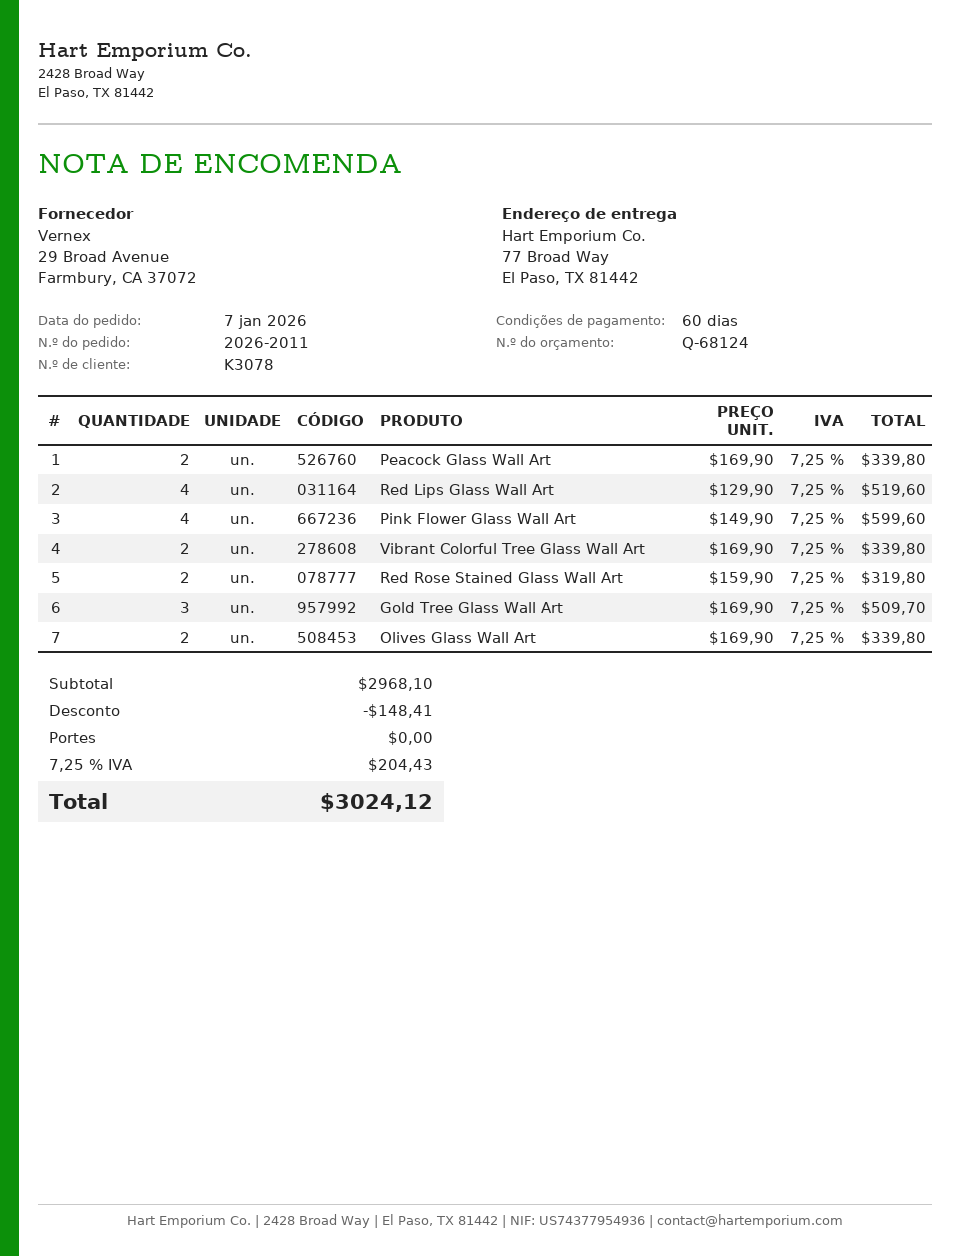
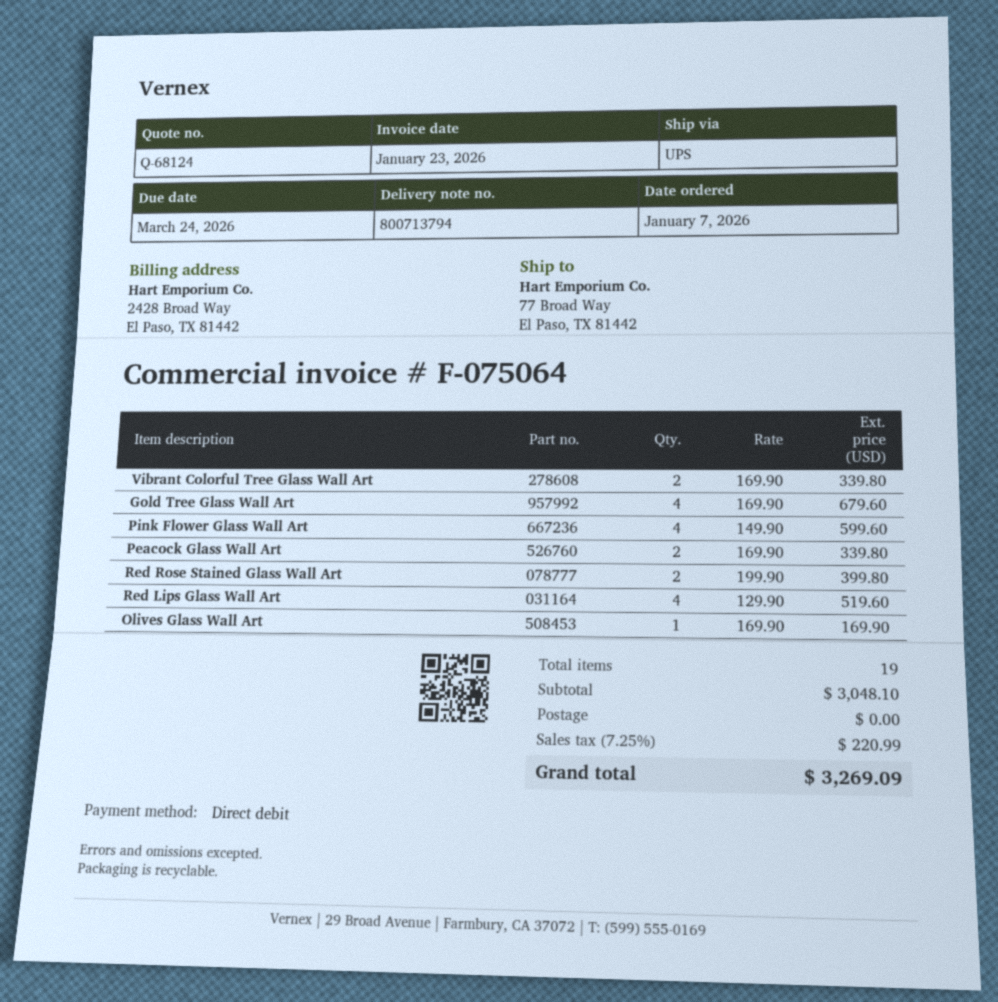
Red Rose Stained Glass Wall Art: 2 x 159.90 = 319.80 -> 2 x 199.90 = 399.80
Gold Tree Glass Wall Art: 3 x 169.90 = 509.70 -> 4 x 169.90 = 679.60
Olives Glass Wall Art: 2 x 169.90 = 339.80 -> 1 x 169.90 = 169.90
subtotal: 2968.10 -> 3048.10
discount: 148.41 -> none
tax: 7.25% = 204.43 -> 7.25% = 220.99
total: 3024.12 -> 3269.09

